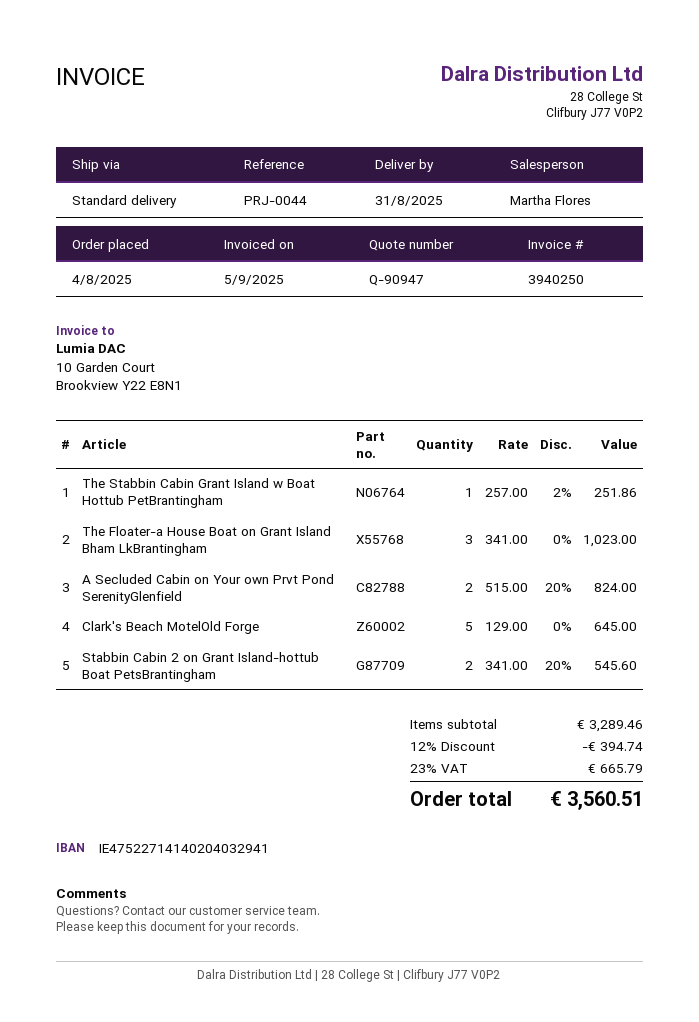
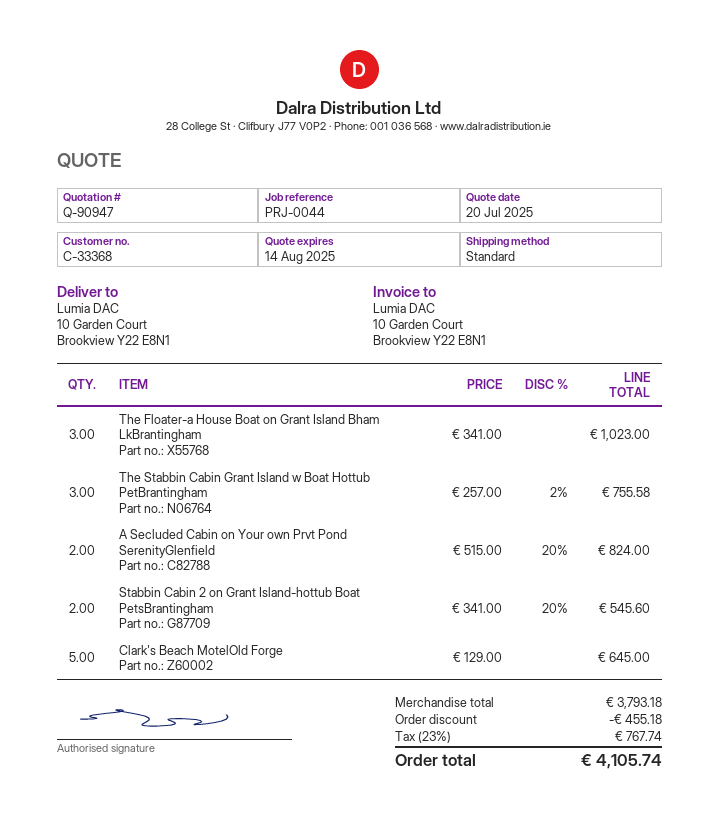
The Stabbin Cabin Grant Island w Boat Hottub PetBrantingham: 1 x 257.00 - 2% = 251.86 -> 3 x 257.00 - 2% = 755.58
subtotal: 3289.46 -> 3793.18
discount: 394.74 -> 455.18
tax: 23% = 665.79 -> 23% = 767.74
total: 3560.51 -> 4105.74

